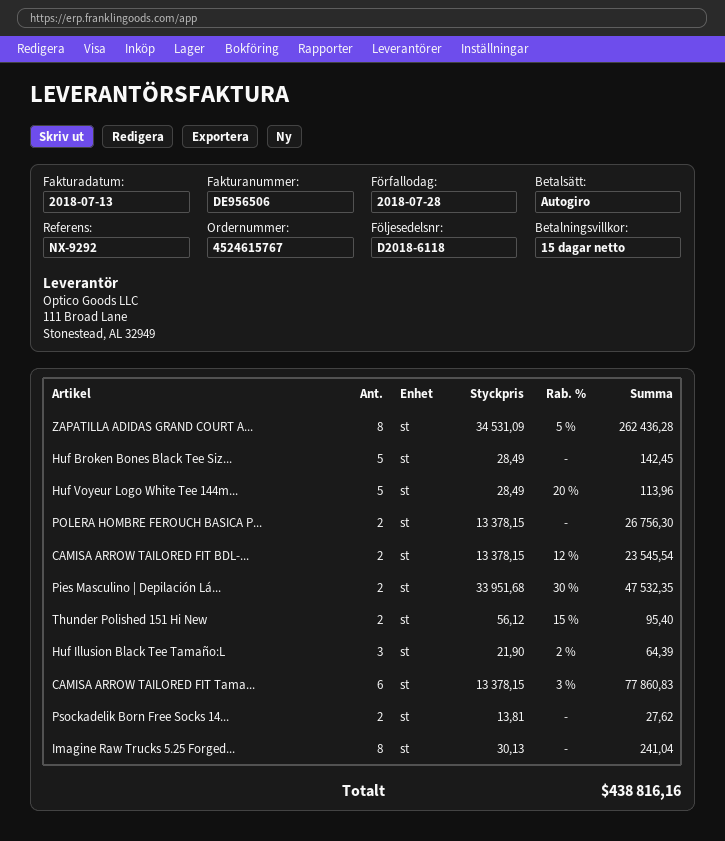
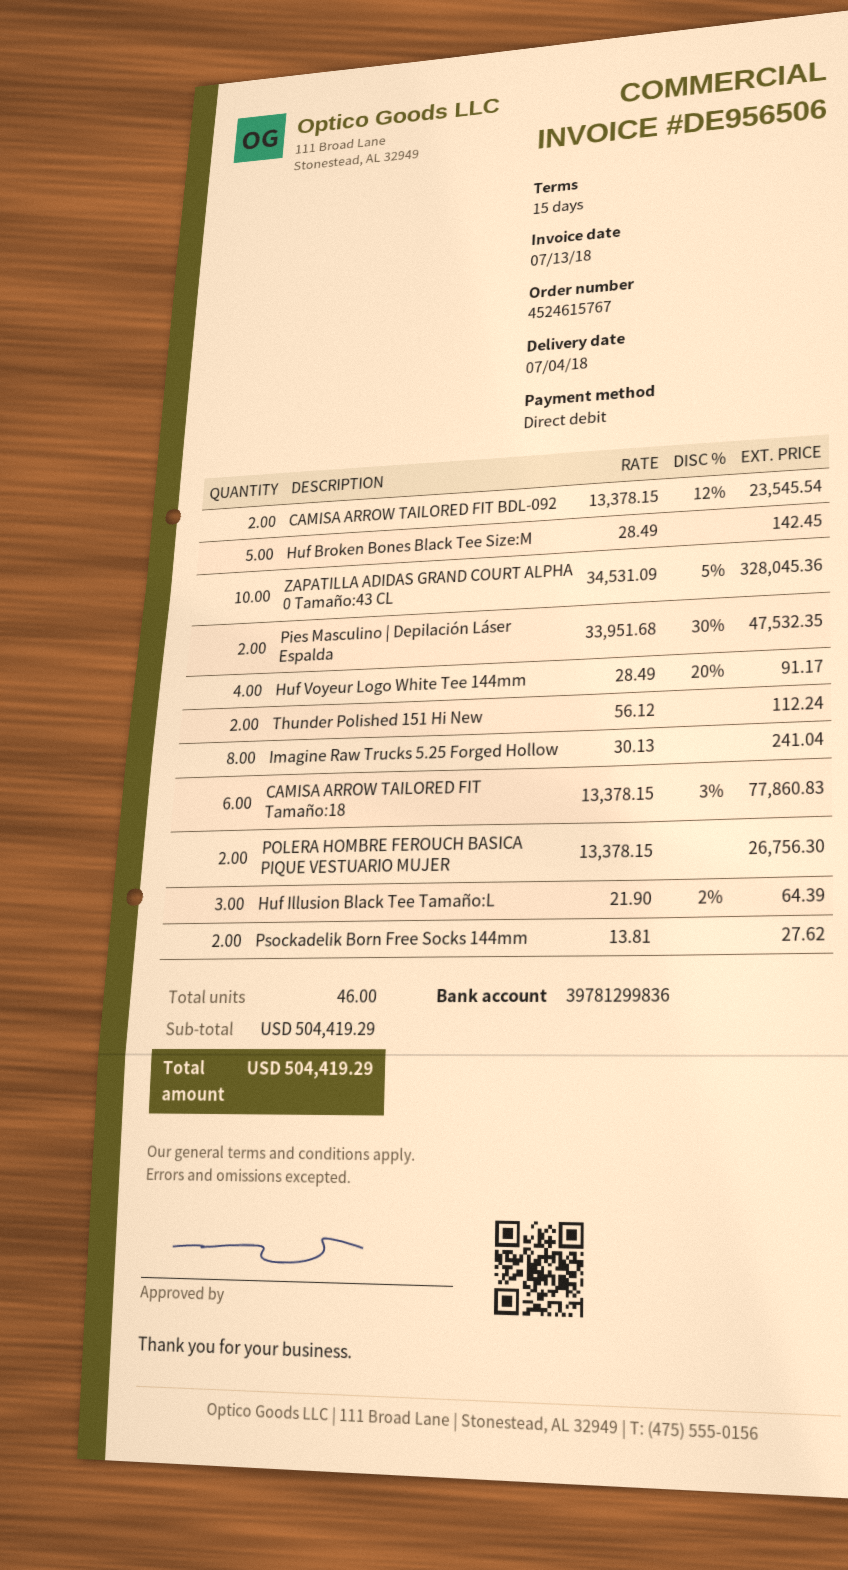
ZAPATILLA ADIDAS GRAND COURT A...: 8 x 34531.09 - 5% = 262436.28 -> 10 x 34531.09 - 5% = 328045.36
Huf Voyeur Logo White Tee 144m...: 5 x 28.49 - 20% = 113.96 -> 4 x 28.49 - 20% = 91.17
Thunder Polished 151 Hi New: 2 x 56.12 - 15% = 95.40 -> 2 x 56.12 = 112.24
total: 438816.16 -> 504419.29

